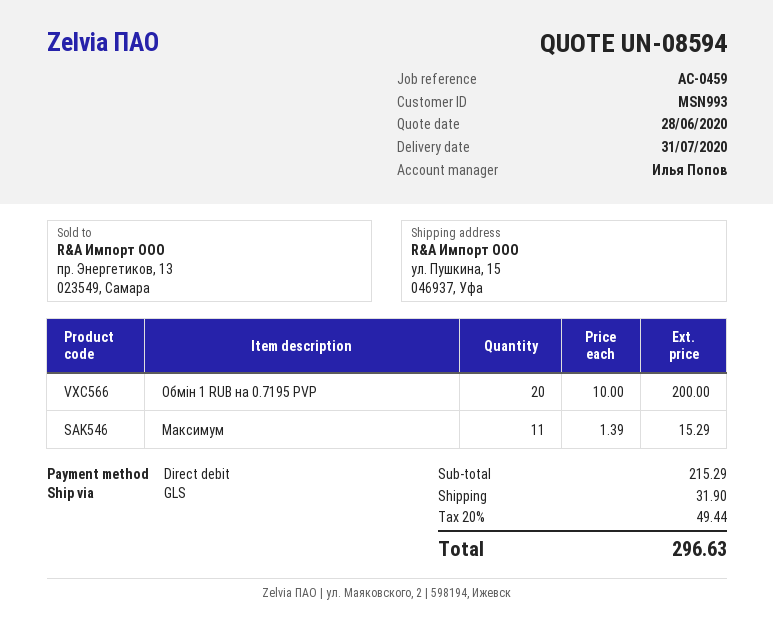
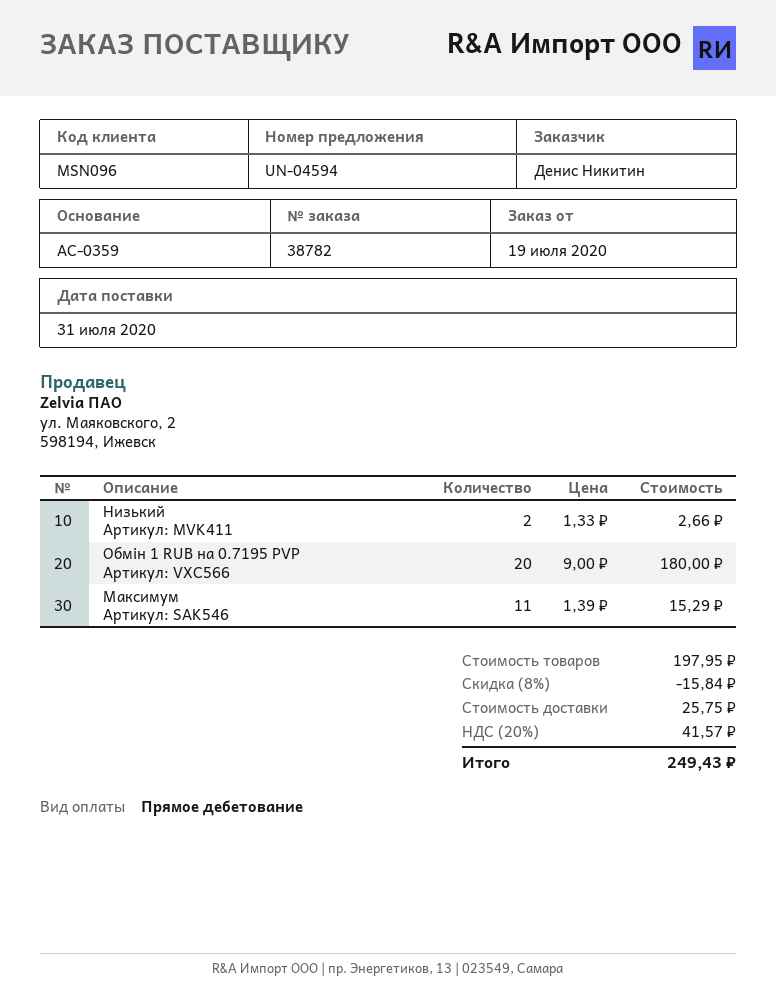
quote number: UN-08594 -> UN-04594
customer number: MSN993 -> MSN096
reference: AC-0459 -> AC-0359
Обмін 1 RUB на 0.7195 PVP: 20 x 10.00 = 200.00 -> 20 x 9.00 = 180.00
Низький: none -> 2 x 1.33 = 2.66
subtotal: 215.29 -> 197.95
discount: none -> 8% = 15.84
shipping: 31.90 -> 25.75
tax: 20% = 49.44 -> 20% = 41.57
total: 296.63 -> 249.43

